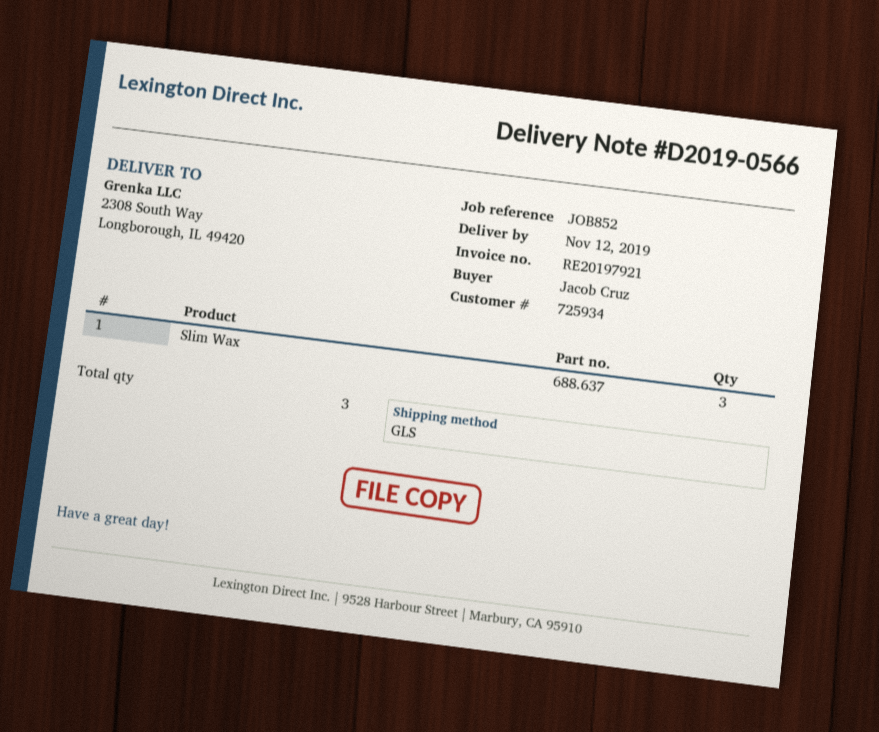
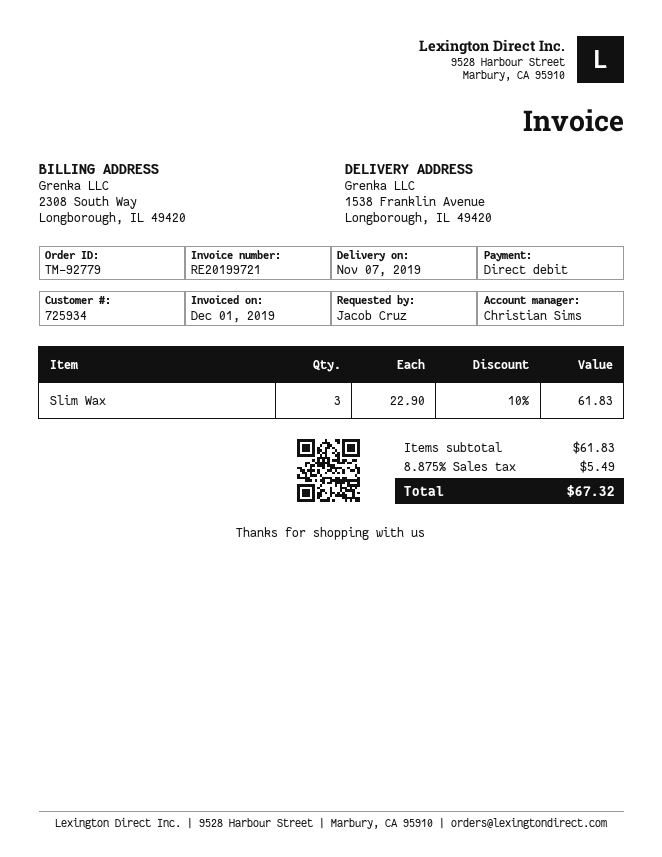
delivery date: 2019-11-12 -> 2019-11-07
invoice number: RE20197921 -> RE20199721
ship to: 2308 South Way, Longborough, IL 49420 -> 1538 Franklin Avenue, Longborough, IL 49420

